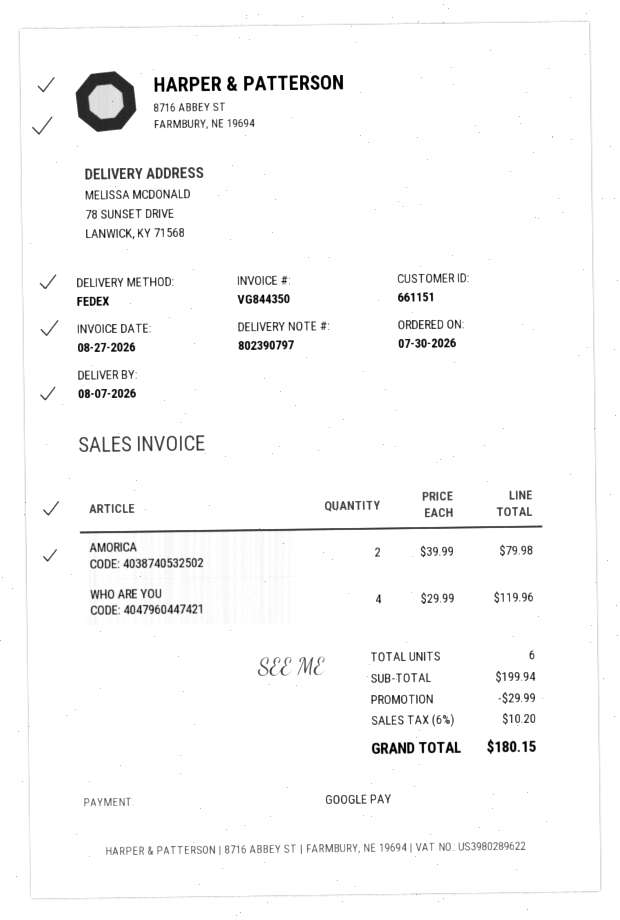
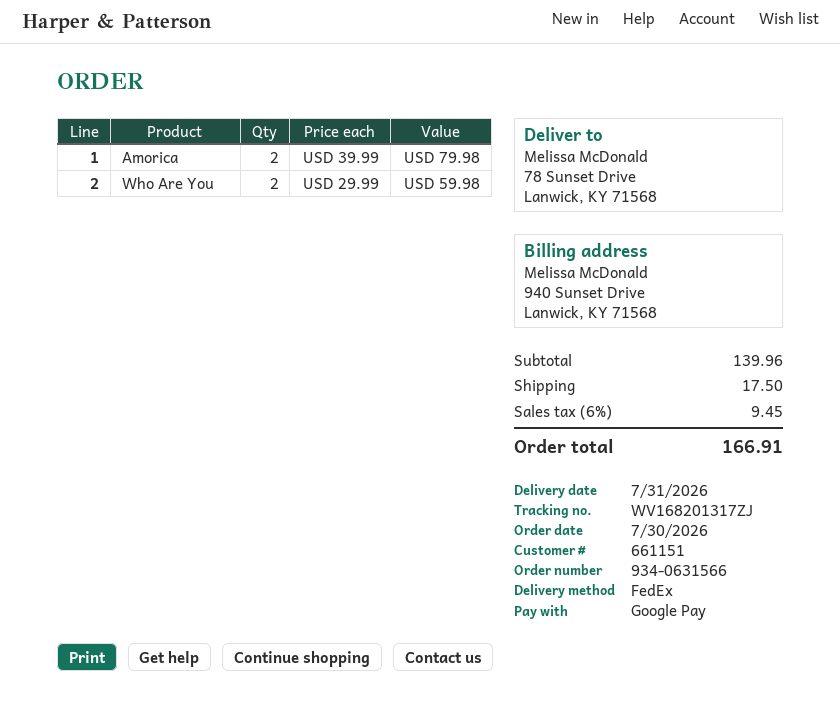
delivery date: 2026-08-07 -> 2026-07-31
WHO ARE YOU: 4 x 29.99 = 119.96 -> 2 x 29.99 = 59.98
subtotal: 199.94 -> 139.96
discount: 29.99 -> none
shipping: none -> 17.50
tax: 6% = 10.20 -> 6% = 9.45
total: 180.15 -> 166.91

